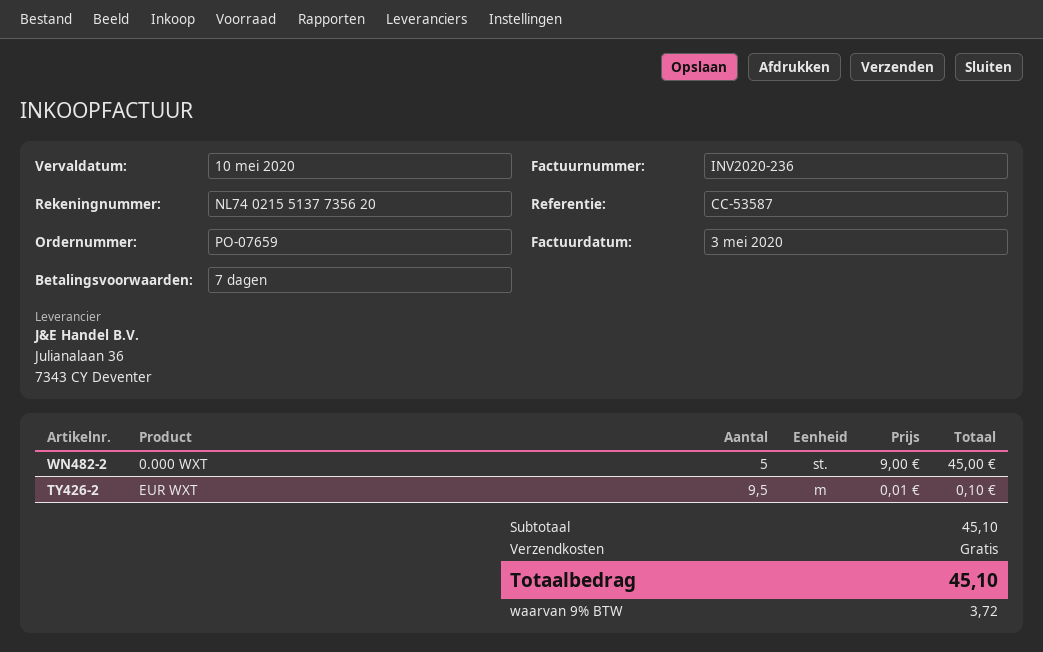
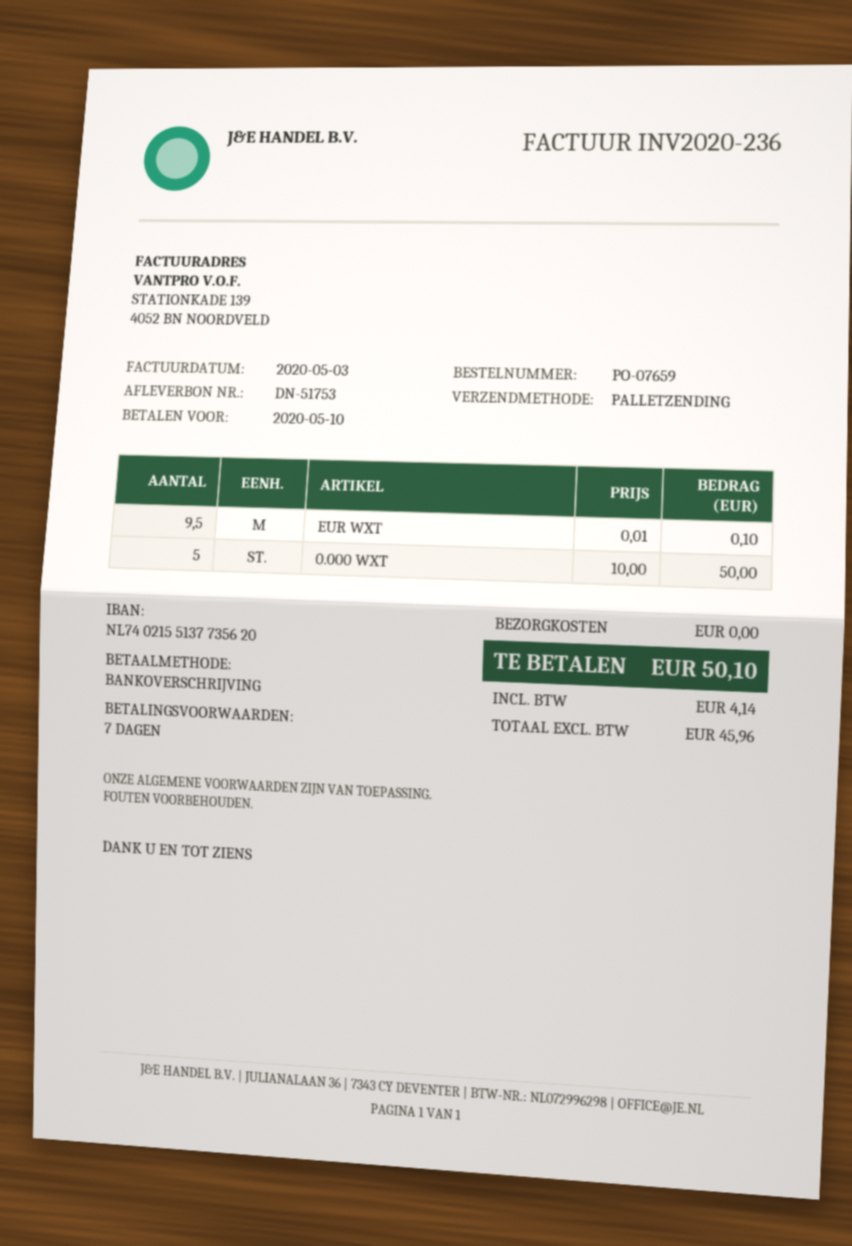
0.000 WXT: 5 x 9.00 = 45.00 -> 5 x 10.00 = 50.00
tax: 3.72 -> 4.14
total: 45.10 -> 50.10

